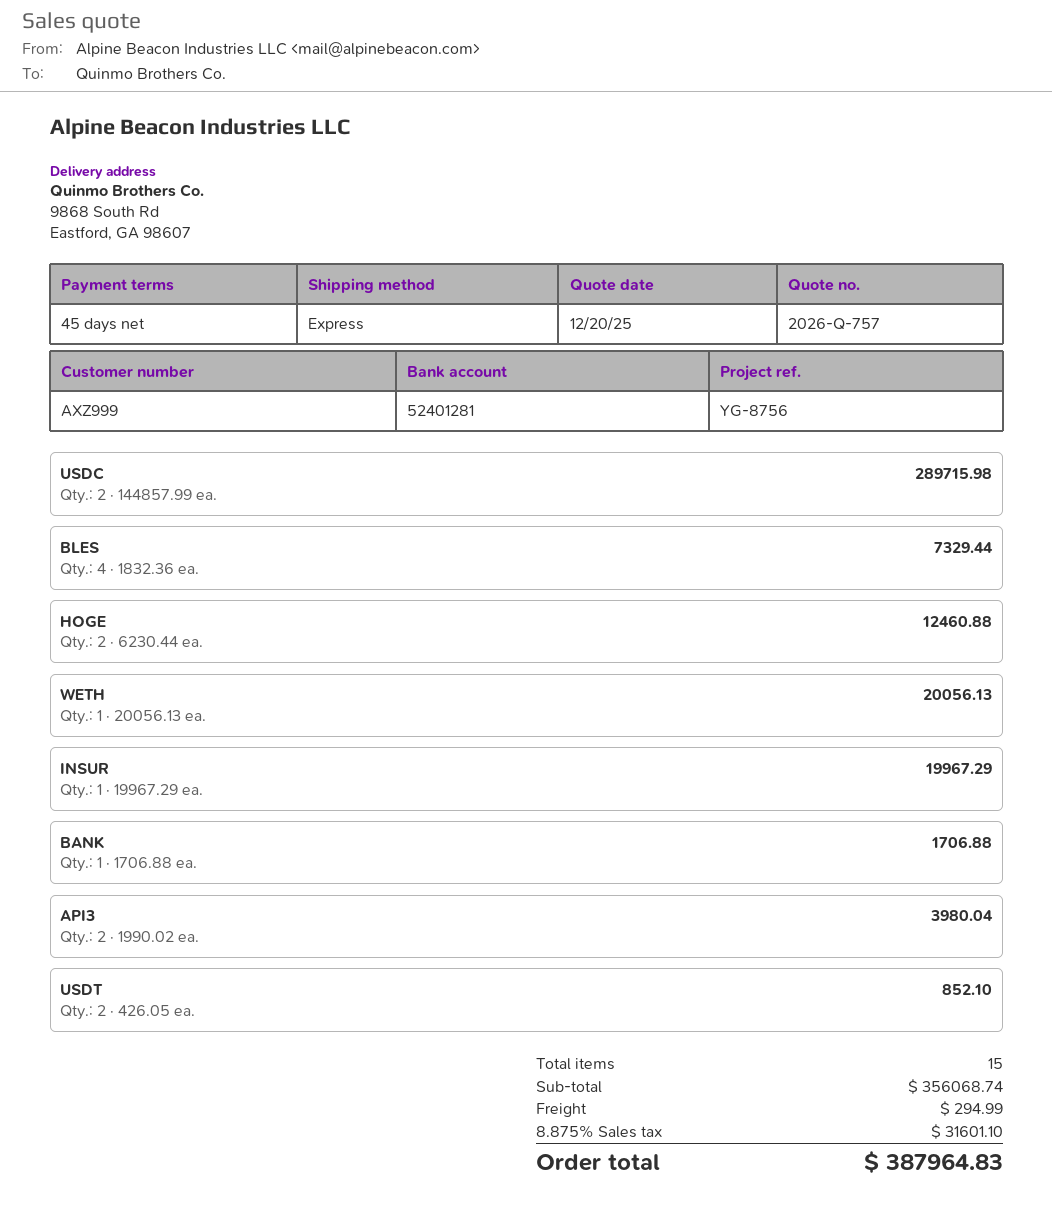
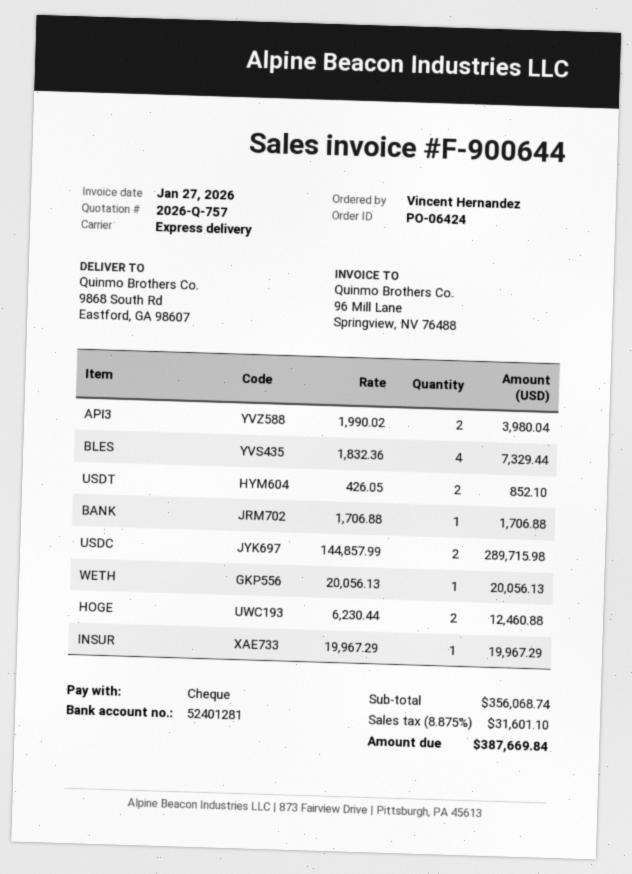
shipping: 294.99 -> none
total: 387964.83 -> 387669.84

